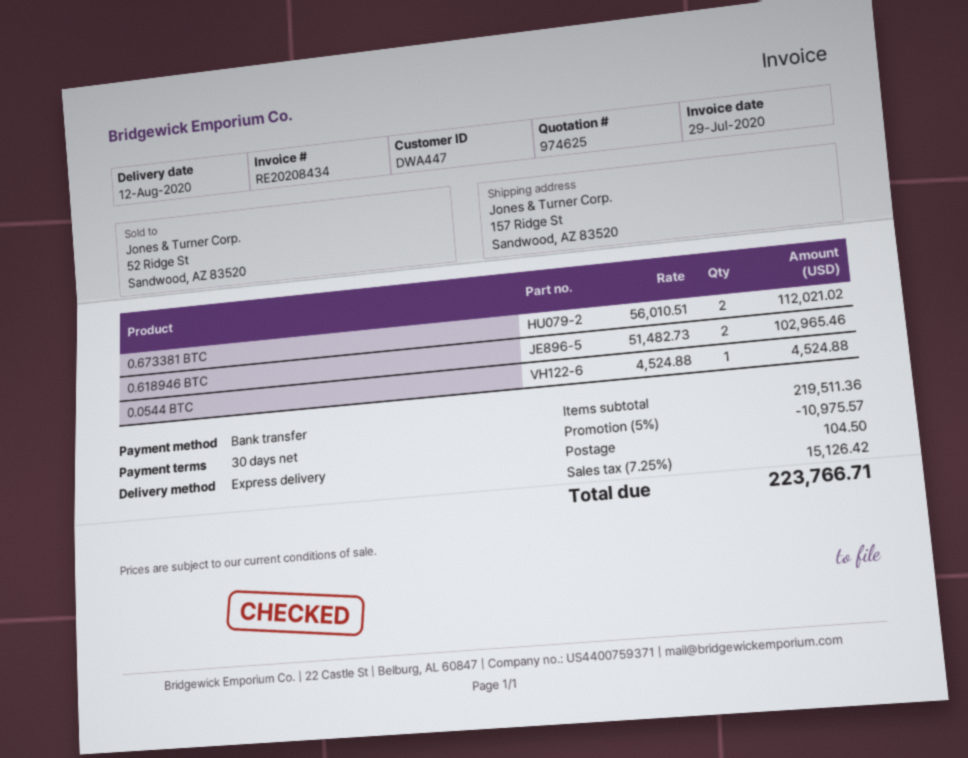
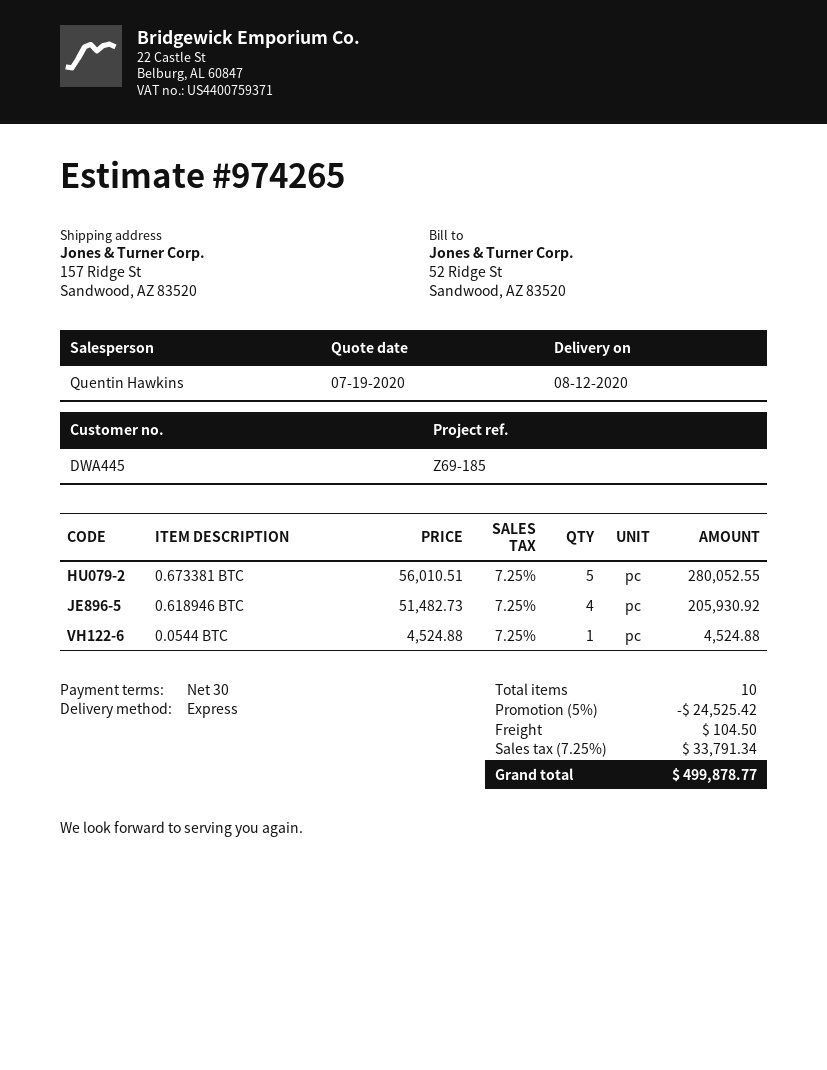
quote number: 974625 -> 974265
customer number: DWA447 -> DWA445
0.673381 BTC: 2 x 56010.51 = 112021.02 -> 5 x 56010.51 = 280052.55
0.618946 BTC: 2 x 51482.73 = 102965.46 -> 4 x 51482.73 = 205930.92
discount: 5% = 10975.57 -> 5% = 24525.42
tax: 7.25% = 15126.42 -> 7.25% = 33791.34
total: 223766.71 -> 499878.77

